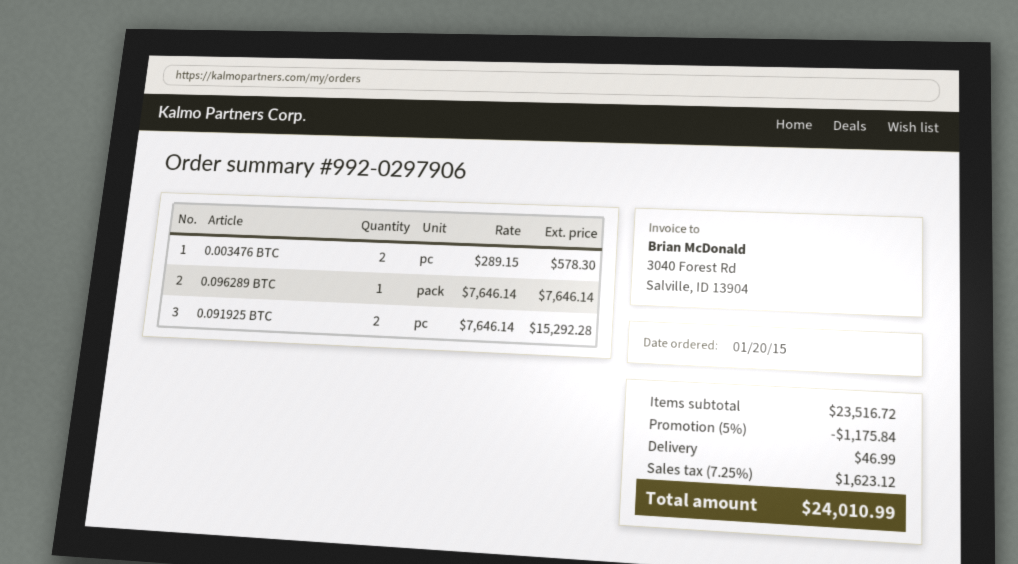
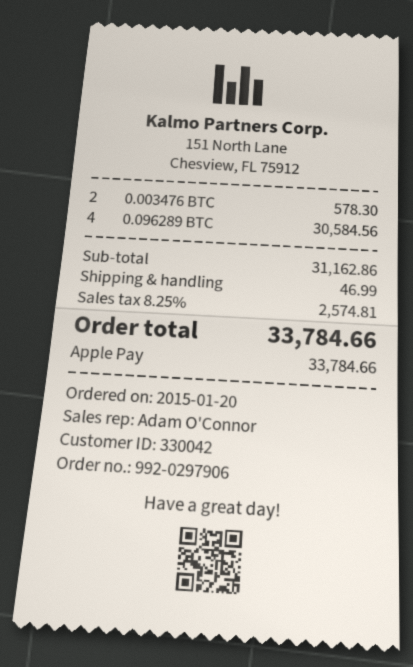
0.096289 BTC: 1 for 7646.14 -> 4 for 30584.56
0.091925 BTC: 2 for 15292.28 -> none
subtotal: 23516.72 -> 31162.86
discount: 5% = 1175.84 -> none
tax: 7.25% = 1623.12 -> 8.25% = 2574.81
total: 24010.99 -> 33784.66

